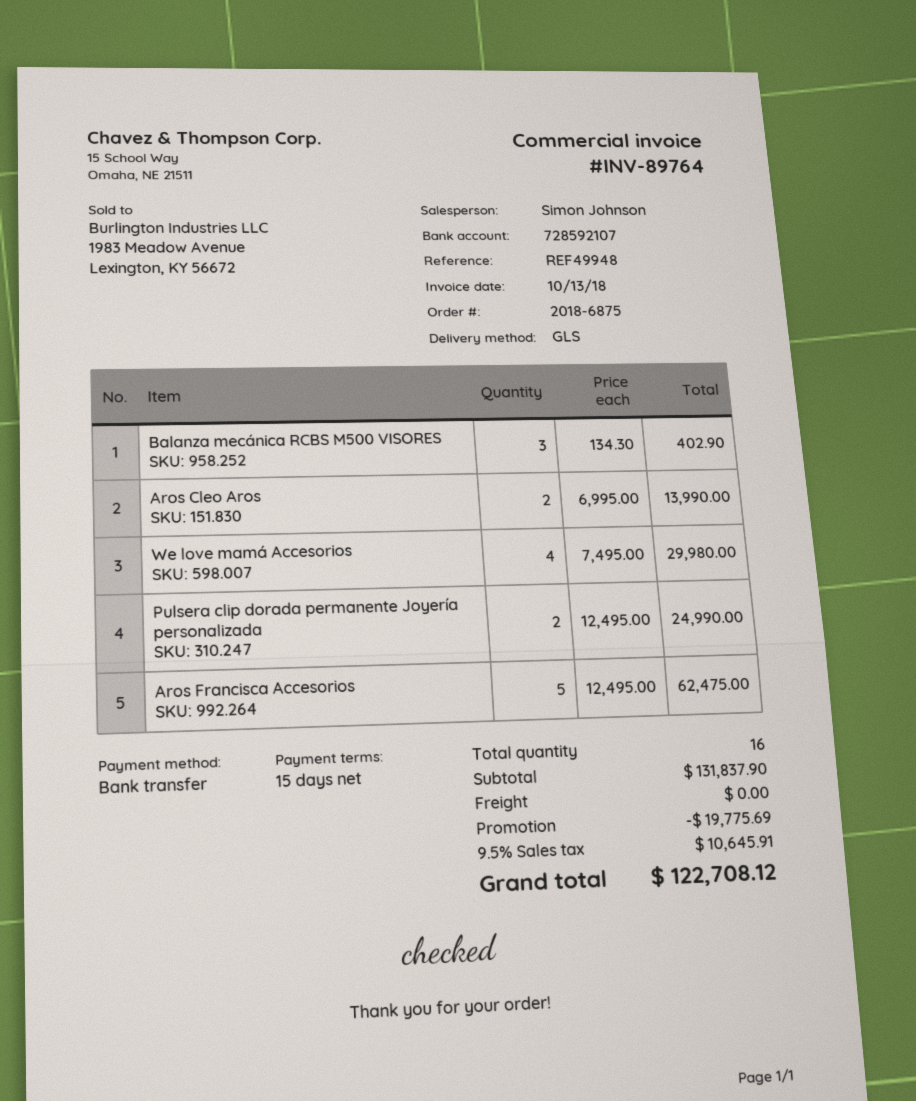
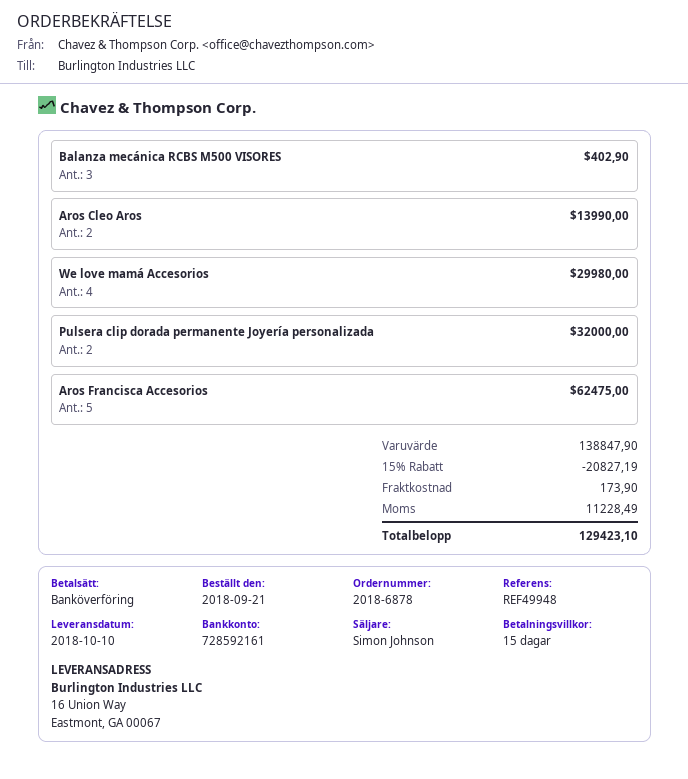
order number: 2018-6875 -> 2018-6878
bank account: 728592107 -> 728592161
Pulsera clip dorada permanente Joyería personalizada: 2 for 24990.00 -> 2 for 32000.00
subtotal: 131837.90 -> 138847.90
discount: 19775.69 -> 20827.19
shipping: 0.00 -> 173.90
tax: 10645.91 -> 11228.49
total: 122708.12 -> 129423.10

